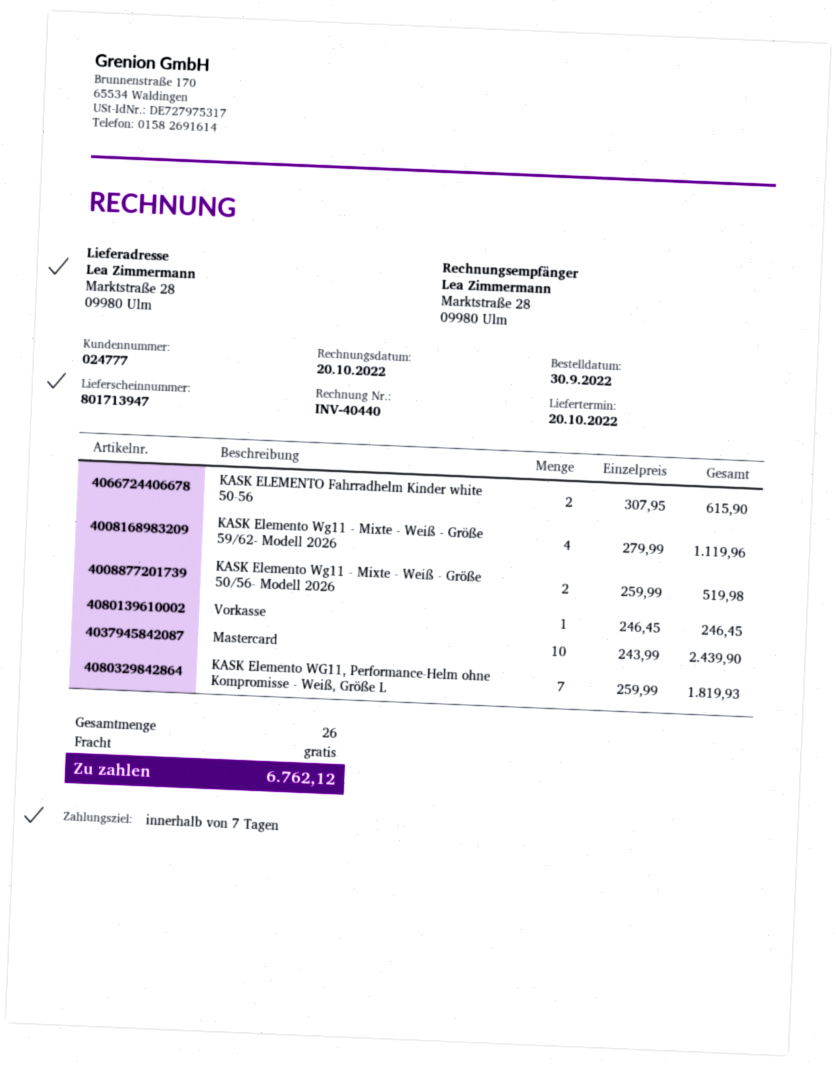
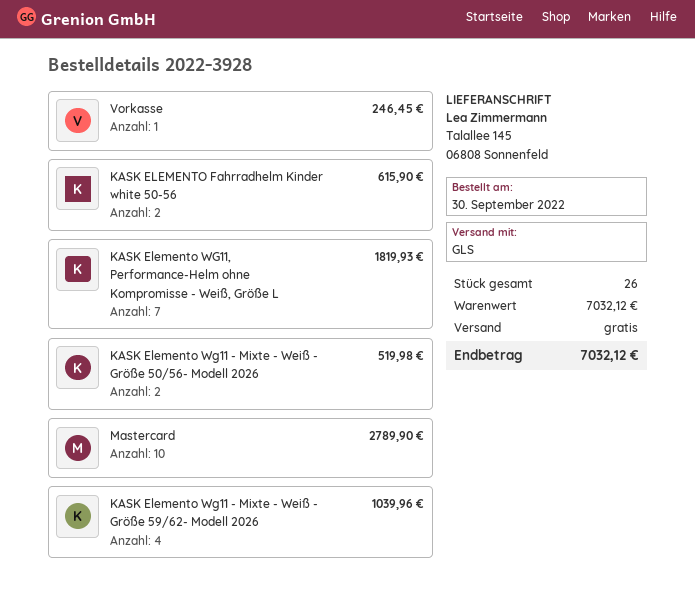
ship to: Marktstraße 28, 09980 Ulm -> Talallee 145, 06808 Sonnenfeld
KASK Elemento Wg11 - Mixte - Weiß - Größe 59/62- Modell 2026: 4 for 1119.96 -> 4 for 1039.96
Mastercard: 10 for 2439.90 -> 10 for 2789.90
total: 6762.12 -> 7032.12

